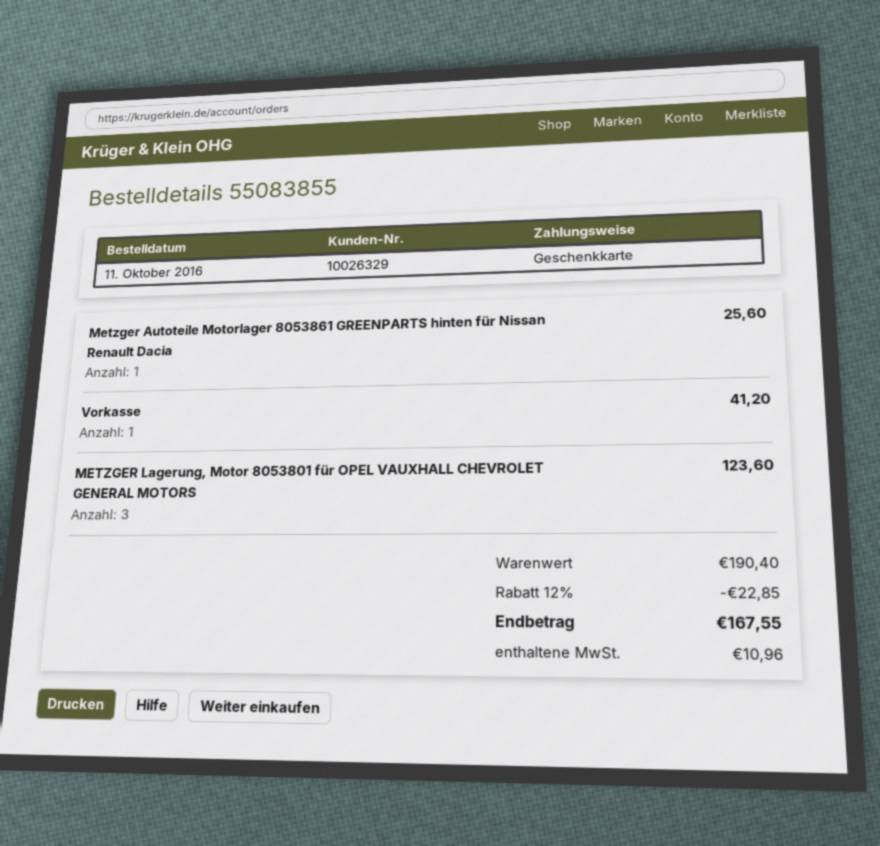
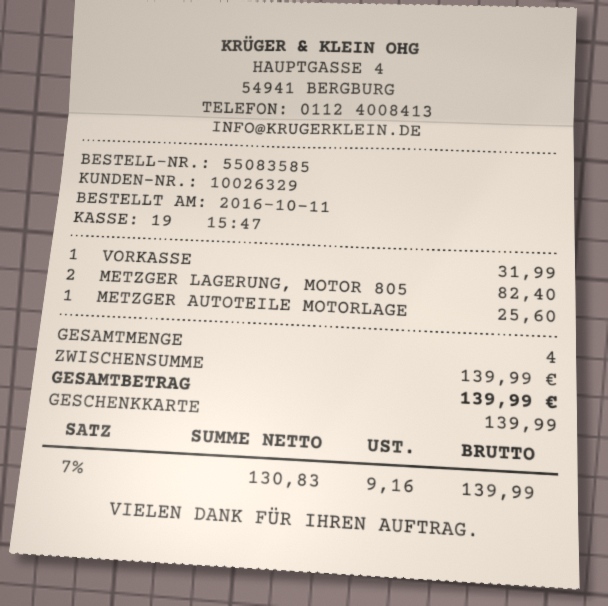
order number: 55083855 -> 55083585
Vorkasse: 1 for 41.20 -> 1 for 31.99
METZGER Lagerung, Motor 8053801 für OPEL VAUXHALL CHEVROLET GENERAL MOTORS: 3 for 123.60 -> 2 for 82.40
subtotal: 190.40 -> 139.99
discount: 12% = 22.85 -> none
tax: 10.96 -> 9.16
total: 167.55 -> 139.99

